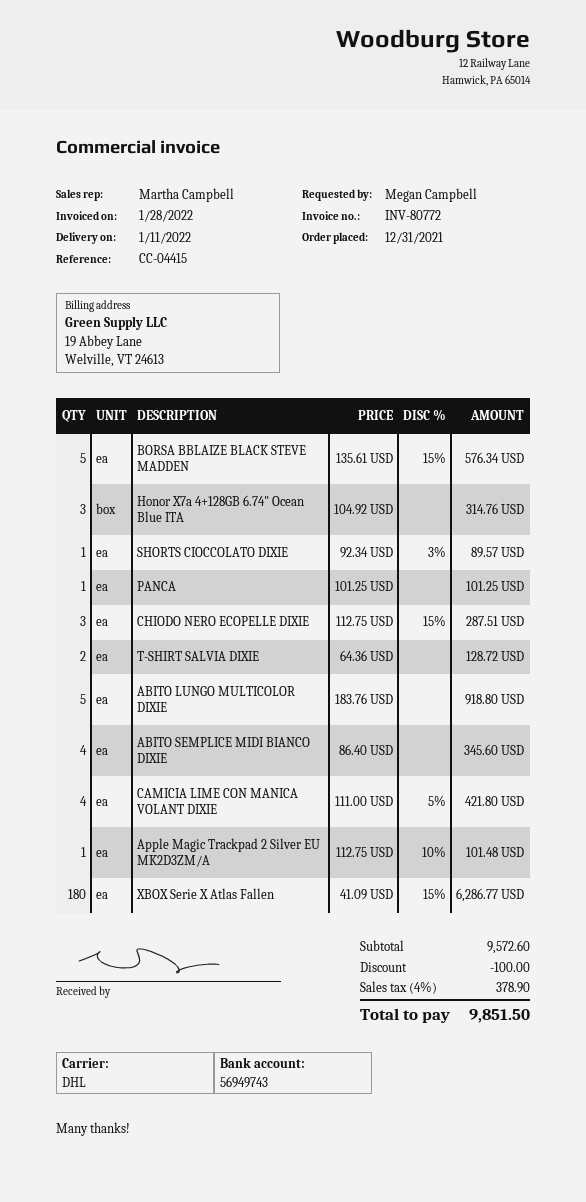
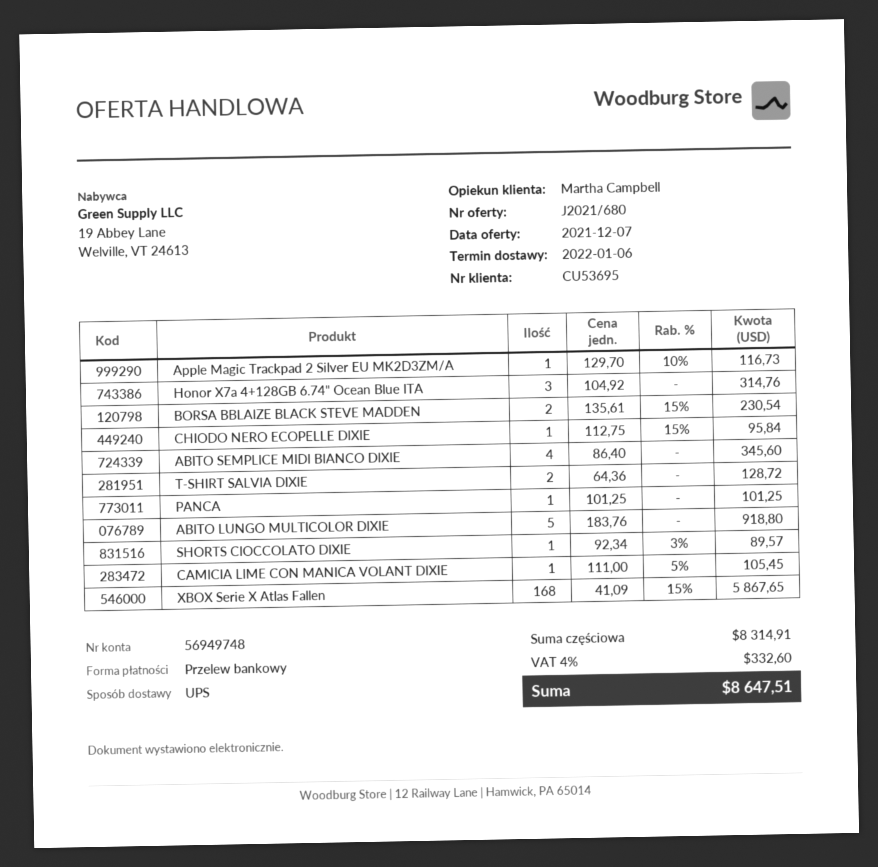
delivery date: 2022-01-11 -> 2022-01-06
bank account: 56949743 -> 56949748
shipping method: DHL -> UPS
BORSA BBLAIZE BLACK STEVE MADDEN: 5 x 135.61 - 15% = 576.34 -> 2 x 135.61 - 15% = 230.54
CHIODO NERO ECOPELLE DIXIE: 3 x 112.75 - 15% = 287.51 -> 1 x 112.75 - 15% = 95.84
CAMICIA LIME CON MANICA VOLANT DIXIE: 4 x 111.00 - 5% = 421.80 -> 1 x 111.00 - 5% = 105.45
Apple Magic Trackpad 2 Silver EU MK2D3ZM/A: 1 x 112.75 - 10% = 101.48 -> 1 x 129.70 - 10% = 116.73
XBOX Serie X Atlas Fallen: 180 x 41.09 - 15% = 6286.77 -> 168 x 41.09 - 15% = 5867.65
subtotal: 9572.60 -> 8314.91
discount: 100.00 -> none
tax: 4% = 378.90 -> 4% = 332.60
total: 9851.50 -> 8647.51

